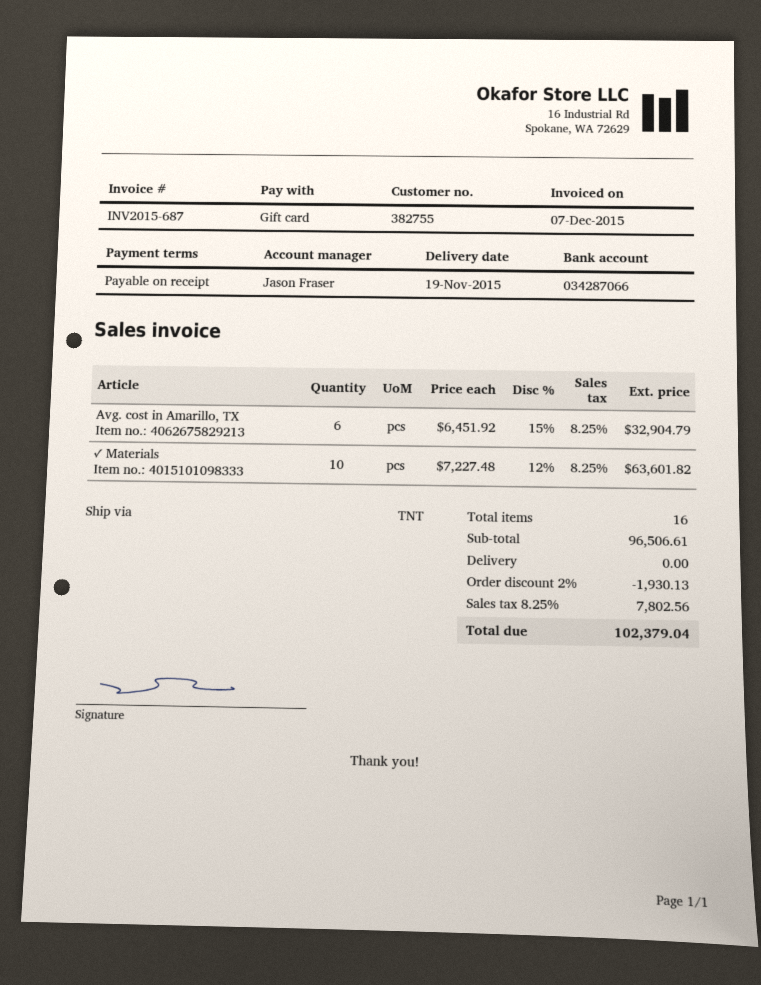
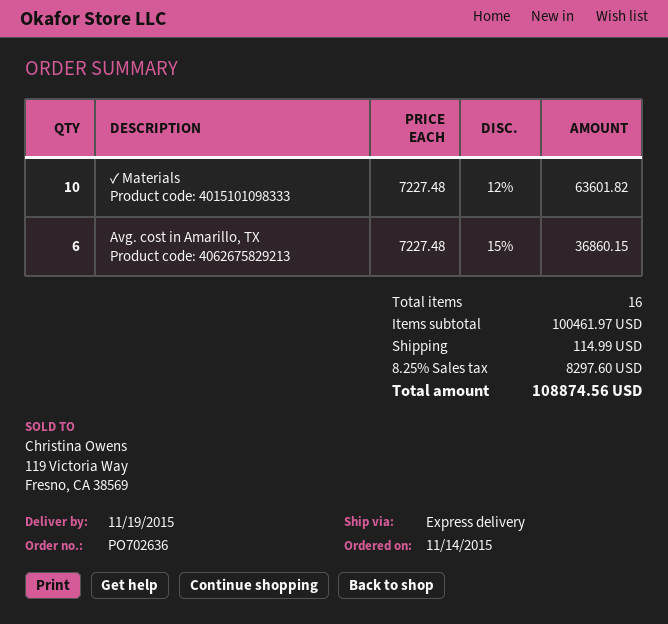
shipping method: TNT -> express
Avg. cost in Amarillo, TX: 6 x 6451.92 - 15% = 32904.79 -> 6 x 7227.48 - 15% = 36860.15
subtotal: 96506.61 -> 100461.97
discount: 2% = 1930.13 -> none
shipping: 0.00 -> 114.99
tax: 8.25% = 7802.56 -> 8.25% = 8297.60
total: 102379.04 -> 108874.56

